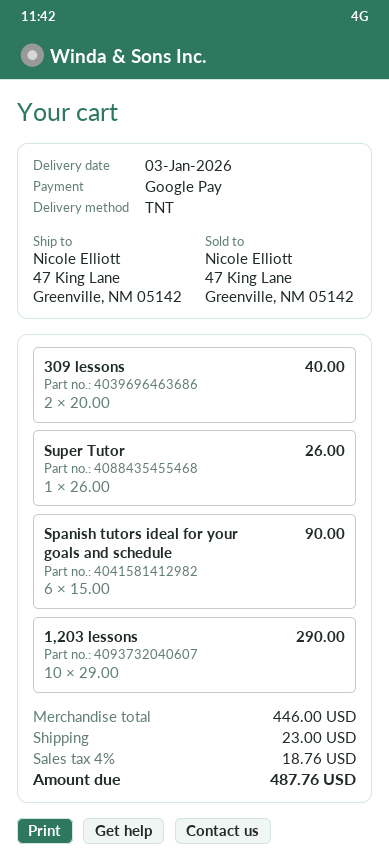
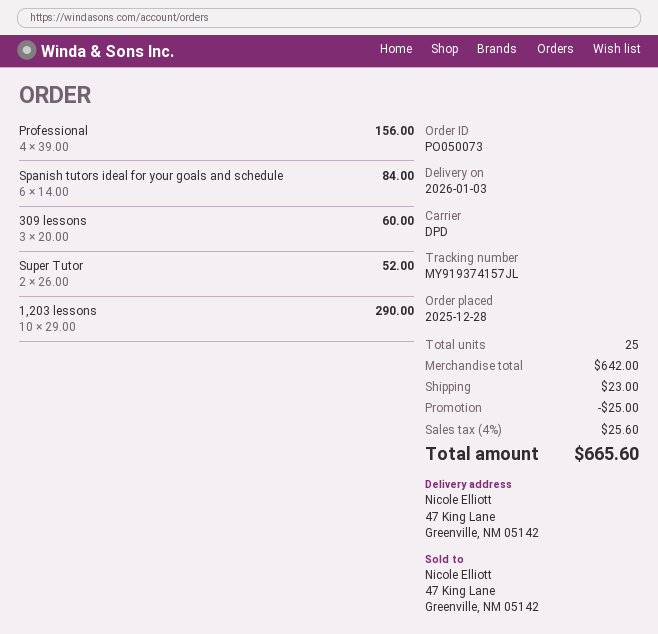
shipping method: TNT -> DPD
309 lessons: 2 x 20.00 = 40.00 -> 3 x 20.00 = 60.00
Super Tutor: 1 x 26.00 = 26.00 -> 2 x 26.00 = 52.00
Spanish tutors ideal for your goals and schedule: 6 x 15.00 = 90.00 -> 6 x 14.00 = 84.00
Professional: none -> 4 x 39.00 = 156.00
subtotal: 446.00 -> 642.00
discount: none -> 25.00
tax: 4% = 18.76 -> 4% = 25.60
total: 487.76 -> 665.60

